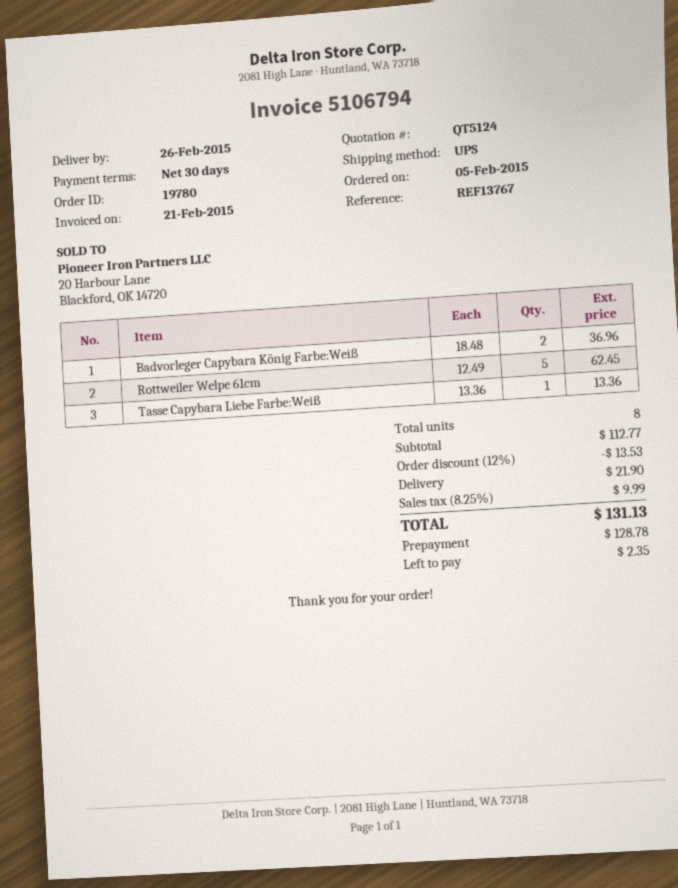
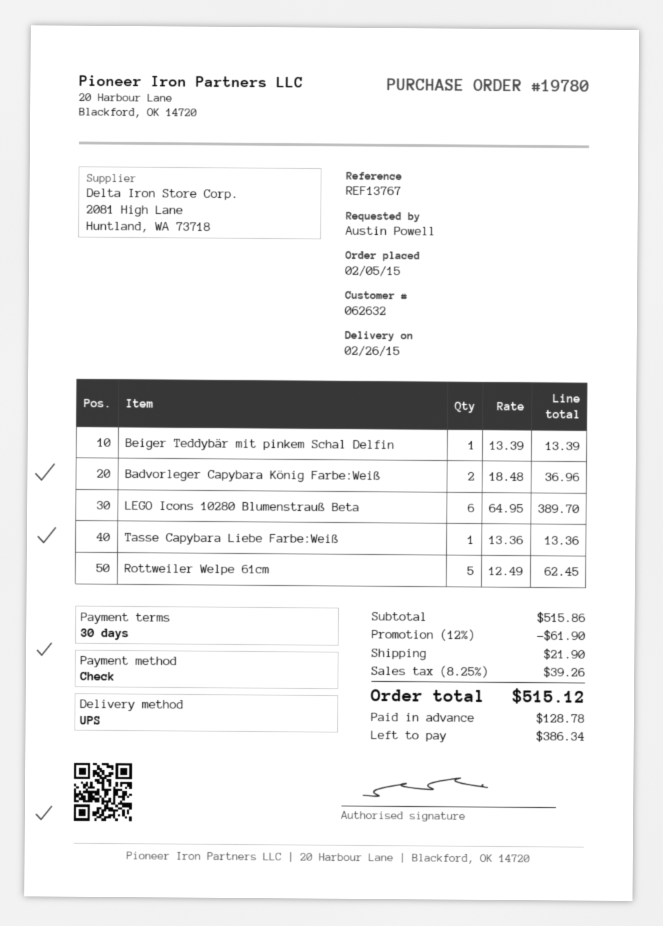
Beiger Teddybär mit pinkem Schal Delfin: none -> 1 x 13.39 = 13.39
LEGO Icons 10280 Blumenstrauß Beta: none -> 6 x 64.95 = 389.70
subtotal: 112.77 -> 515.86
discount: 12% = 13.53 -> 12% = 61.90
tax: 8.25% = 9.99 -> 8.25% = 39.26
total: 131.13 -> 515.12
balance: 2.35 -> 386.34

